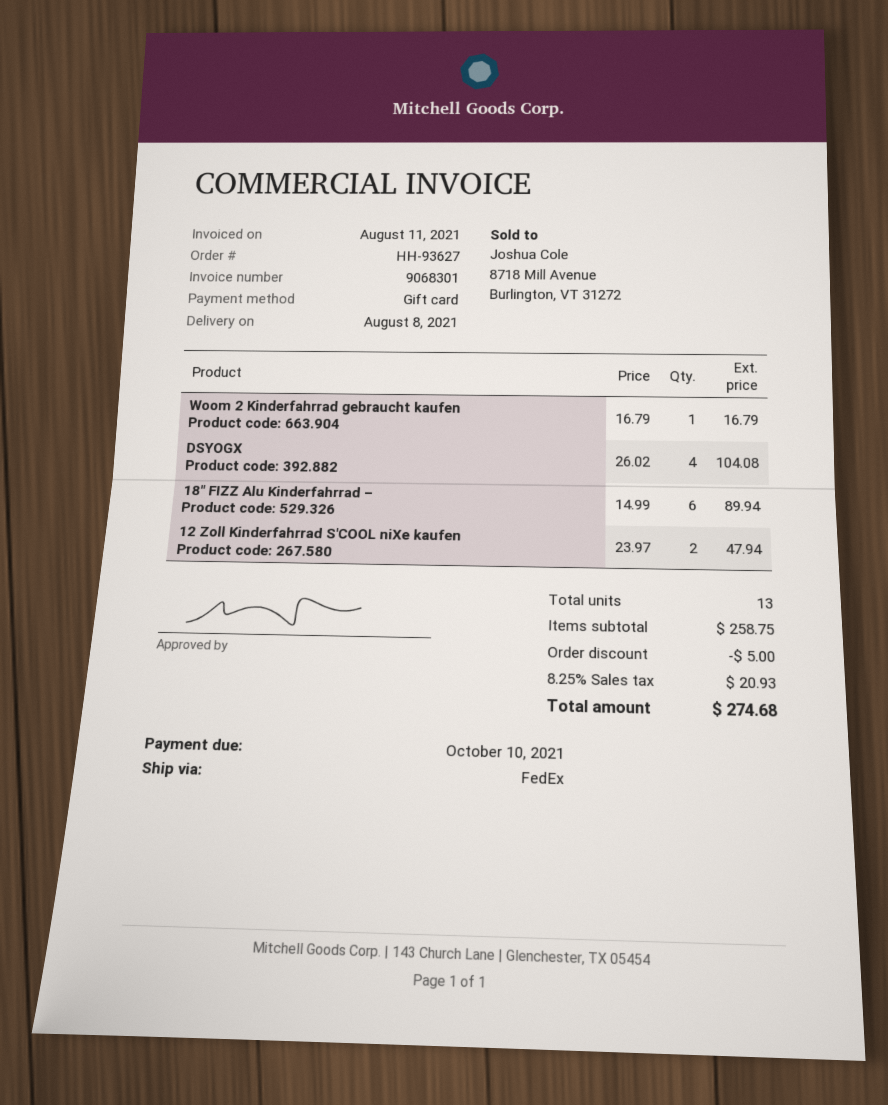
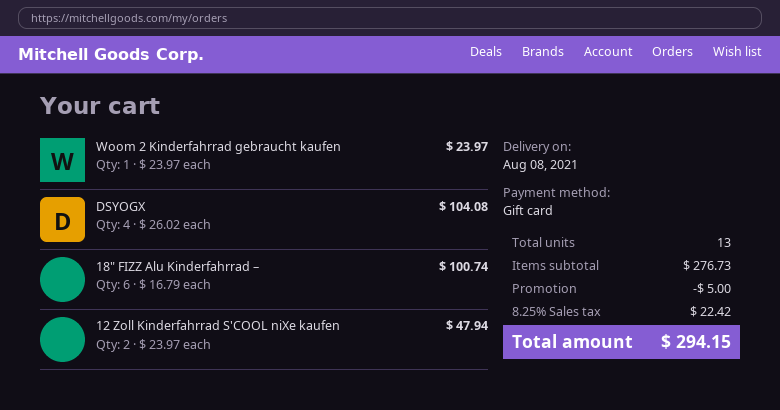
Woom 2 Kinderfahrrad gebraucht kaufen: 1 x 16.79 = 16.79 -> 1 x 23.97 = 23.97
18" FIZZ Alu Kinderfahrrad –: 6 x 14.99 = 89.94 -> 6 x 16.79 = 100.74
subtotal: 258.75 -> 276.73
tax: 8.25% = 20.93 -> 8.25% = 22.42
total: 274.68 -> 294.15

